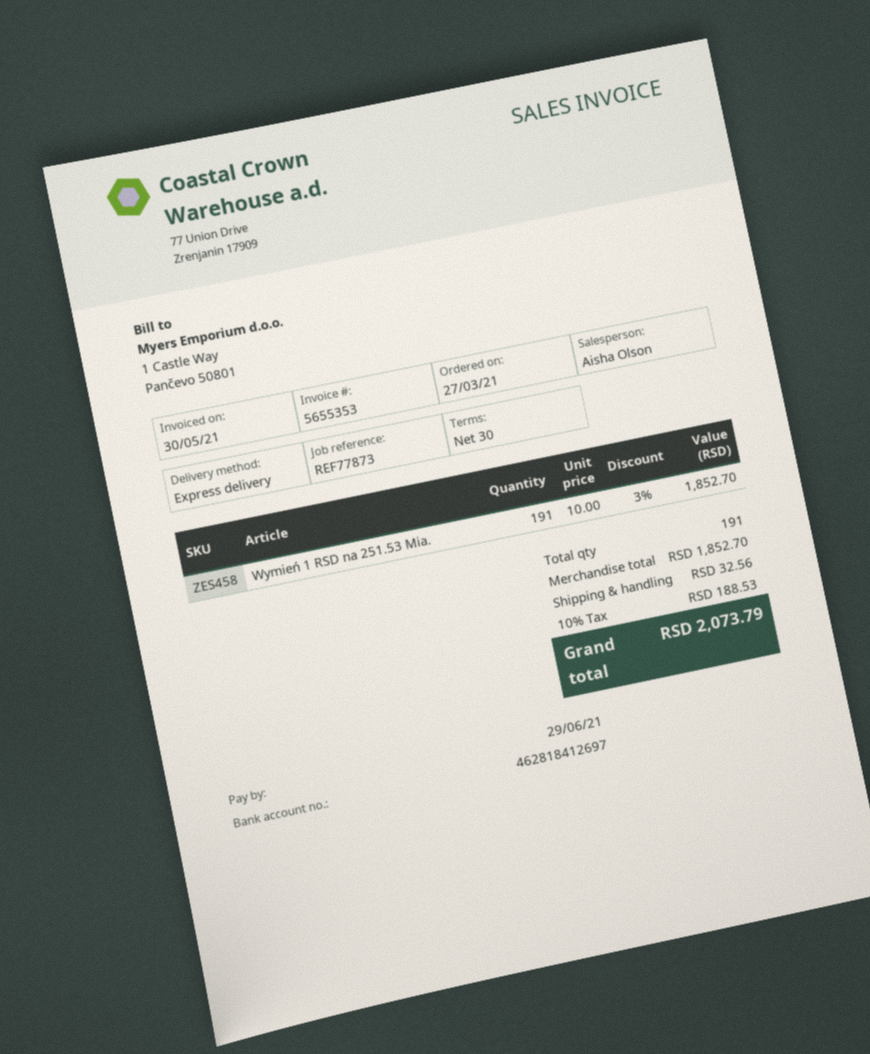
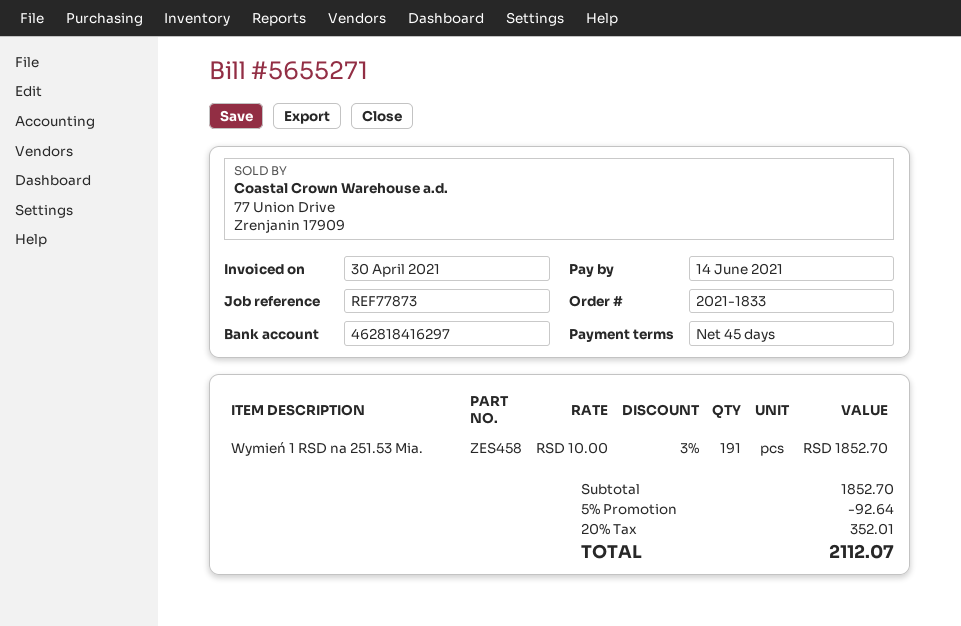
invoice number: 5655353 -> 5655271
invoice date: 2021-05-30 -> 2021-04-30
payment terms: 30 days -> 45 days
due date: 2021-06-29 -> 2021-06-14
bank account: 462818412697 -> 462818416297
discount: none -> 5% = 92.64
shipping: 32.56 -> none
tax: 10% = 188.53 -> 20% = 352.01
total: 2073.79 -> 2112.07

